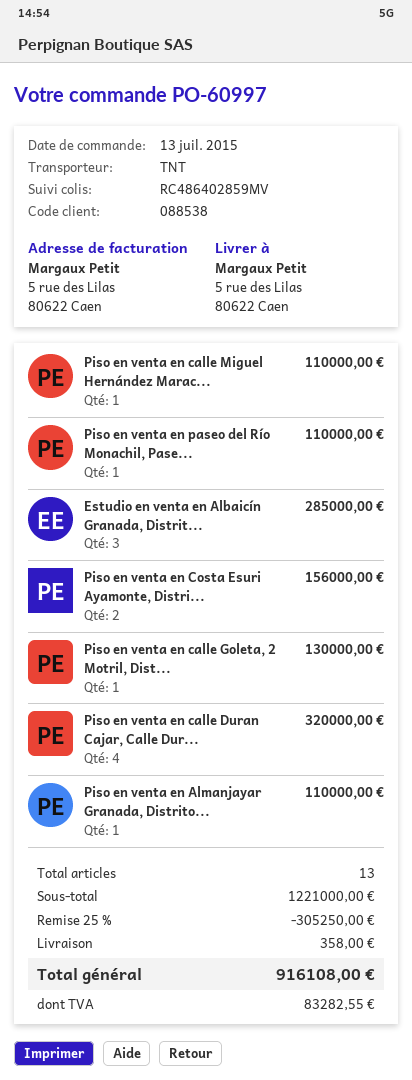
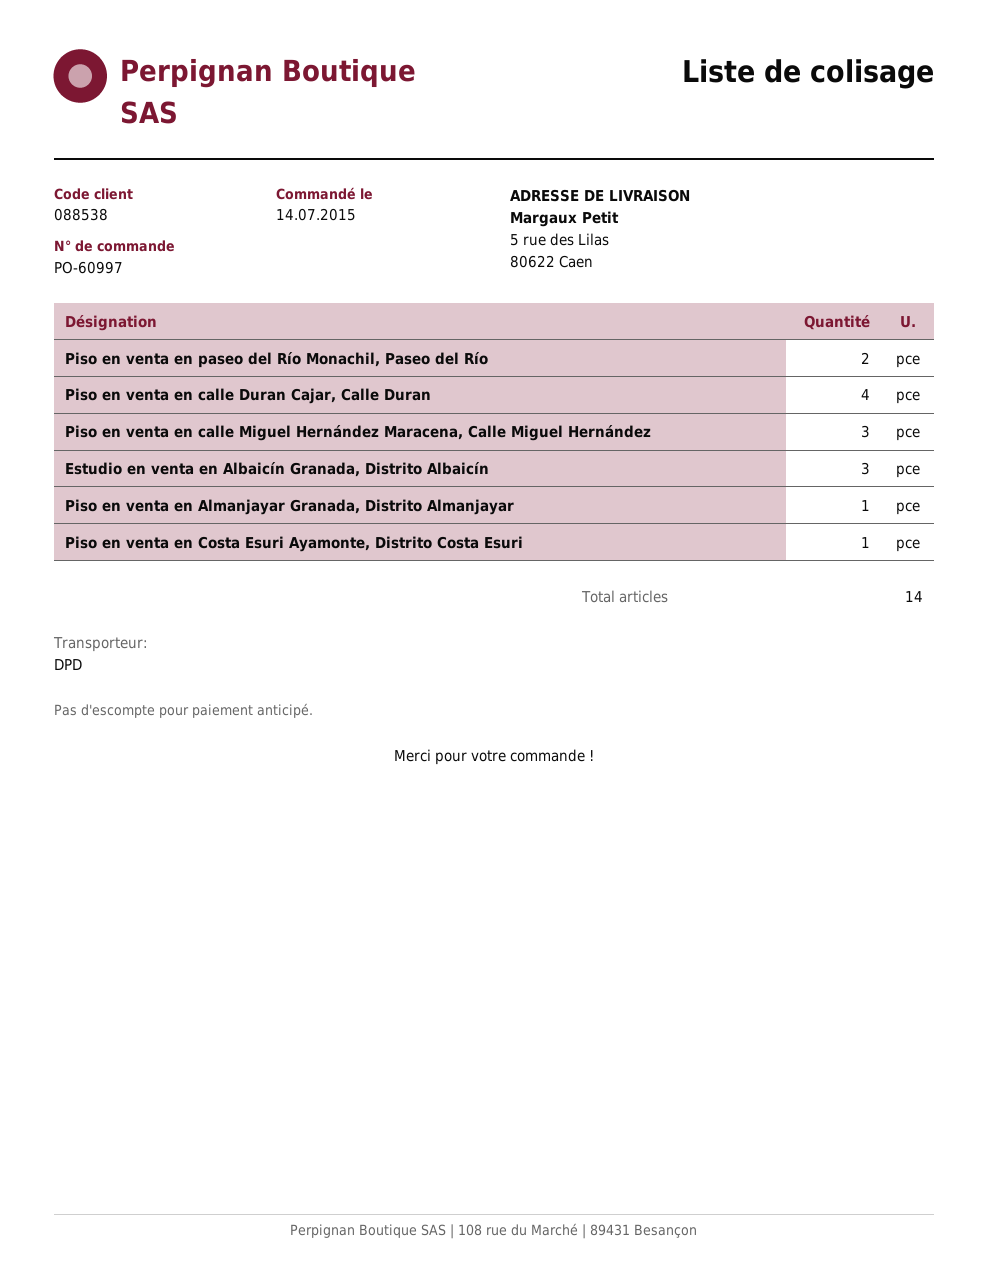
order date: 2015-07-13 -> 2015-07-14
shipping method: TNT -> DPD
Piso en venta en calle Miguel Hernández Marac...: 1 -> 3
Piso en venta en paseo del Río Monachil, Pase...: 1 -> 2
Piso en venta en Costa Esuri Ayamonte, Distri...: 2 -> 1
Piso en venta en calle Goleta, 2 Motril, Dist...: 1 -> none
total quantity: 13 -> 14

